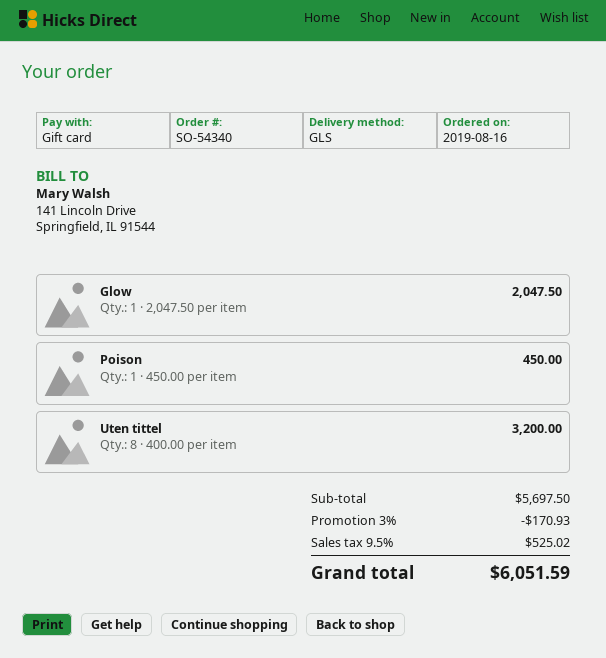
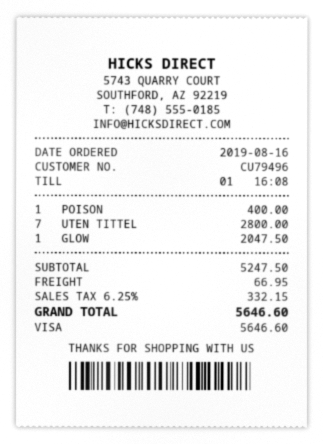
payment method: gift card -> Visa
Poison: 1 for 450.00 -> 1 for 400.00
Uten tittel: 8 for 3200.00 -> 7 for 2800.00
subtotal: 5697.50 -> 5247.50
discount: 3% = 170.93 -> none
shipping: none -> 66.95
tax: 9.5% = 525.02 -> 6.25% = 332.15
total: 6051.59 -> 5646.60

